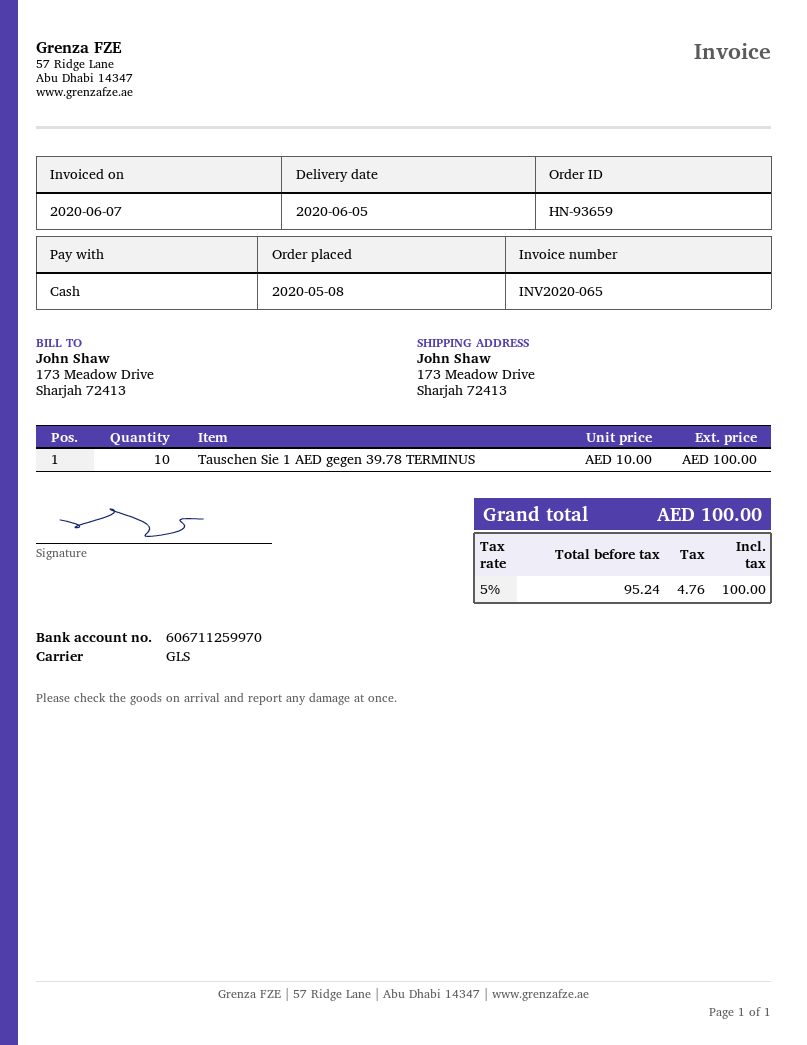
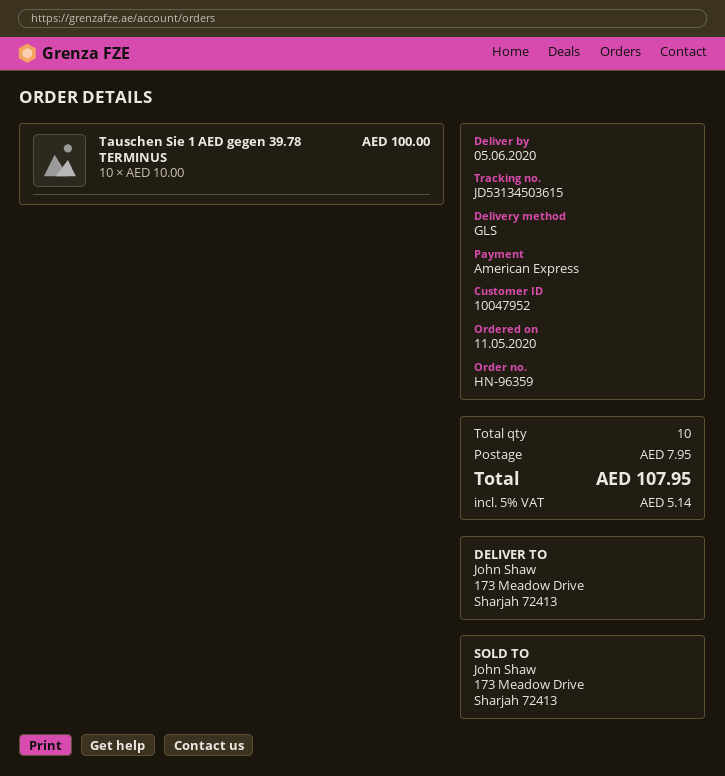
order number: HN-93659 -> HN-96359
order date: 2020-05-08 -> 2020-05-11
payment method: cash -> American Express
shipping: none -> 7.95
tax: 5% = 4.76 -> 5% = 5.14
total: 100.00 -> 107.95

